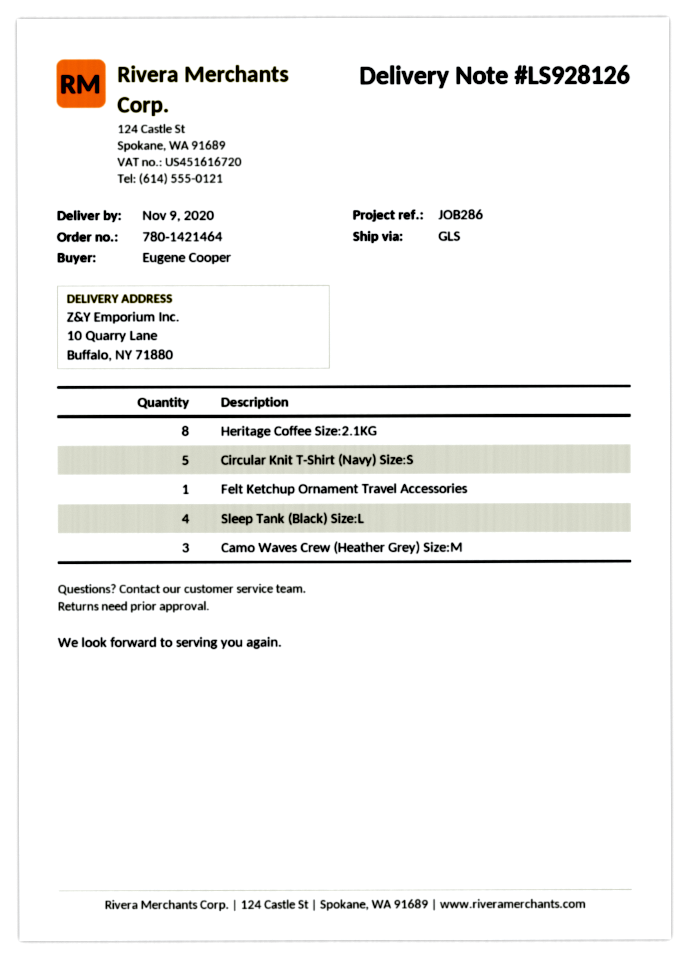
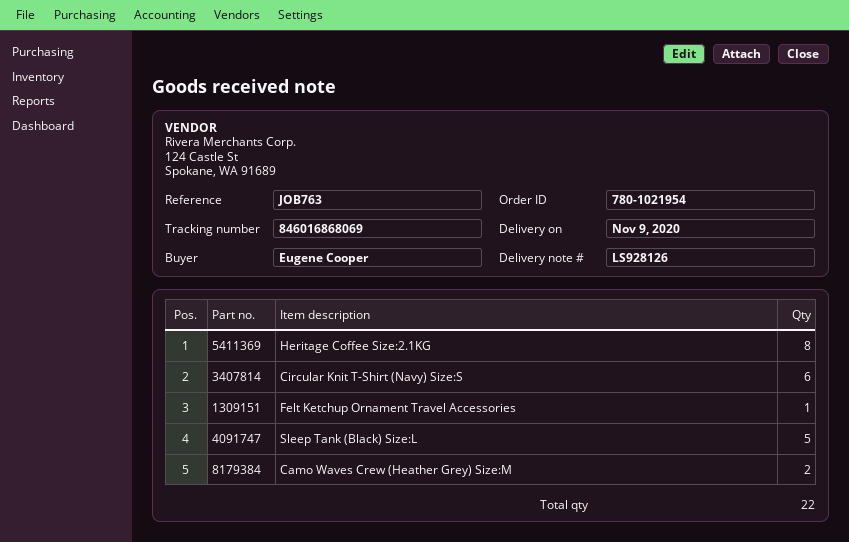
order number: 780-1421464 -> 780-1021954
reference: JOB286 -> JOB763
Circular Knit T-Shirt (Navy) Size:S: 5 -> 6
Sleep Tank (Black) Size:L: 4 -> 5
Camo Waves Crew (Heather Grey) Size:M: 3 -> 2

